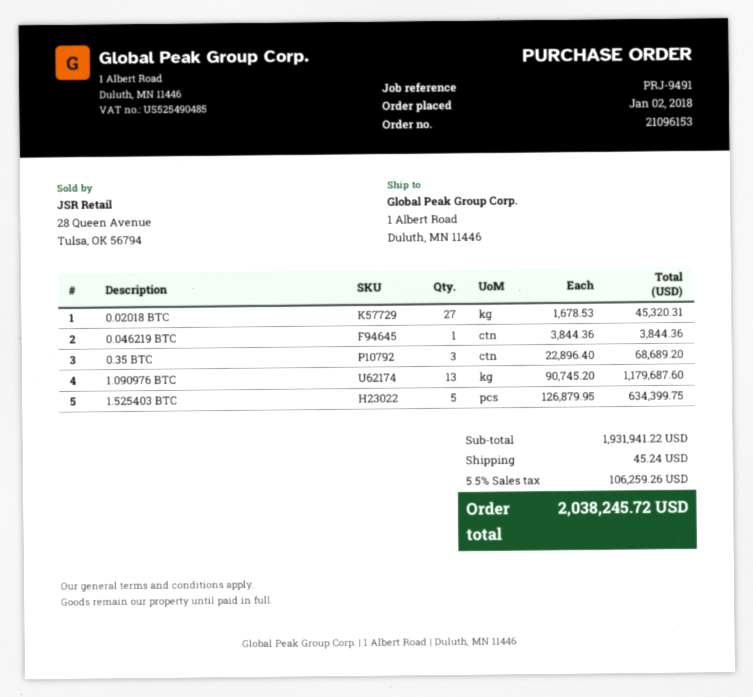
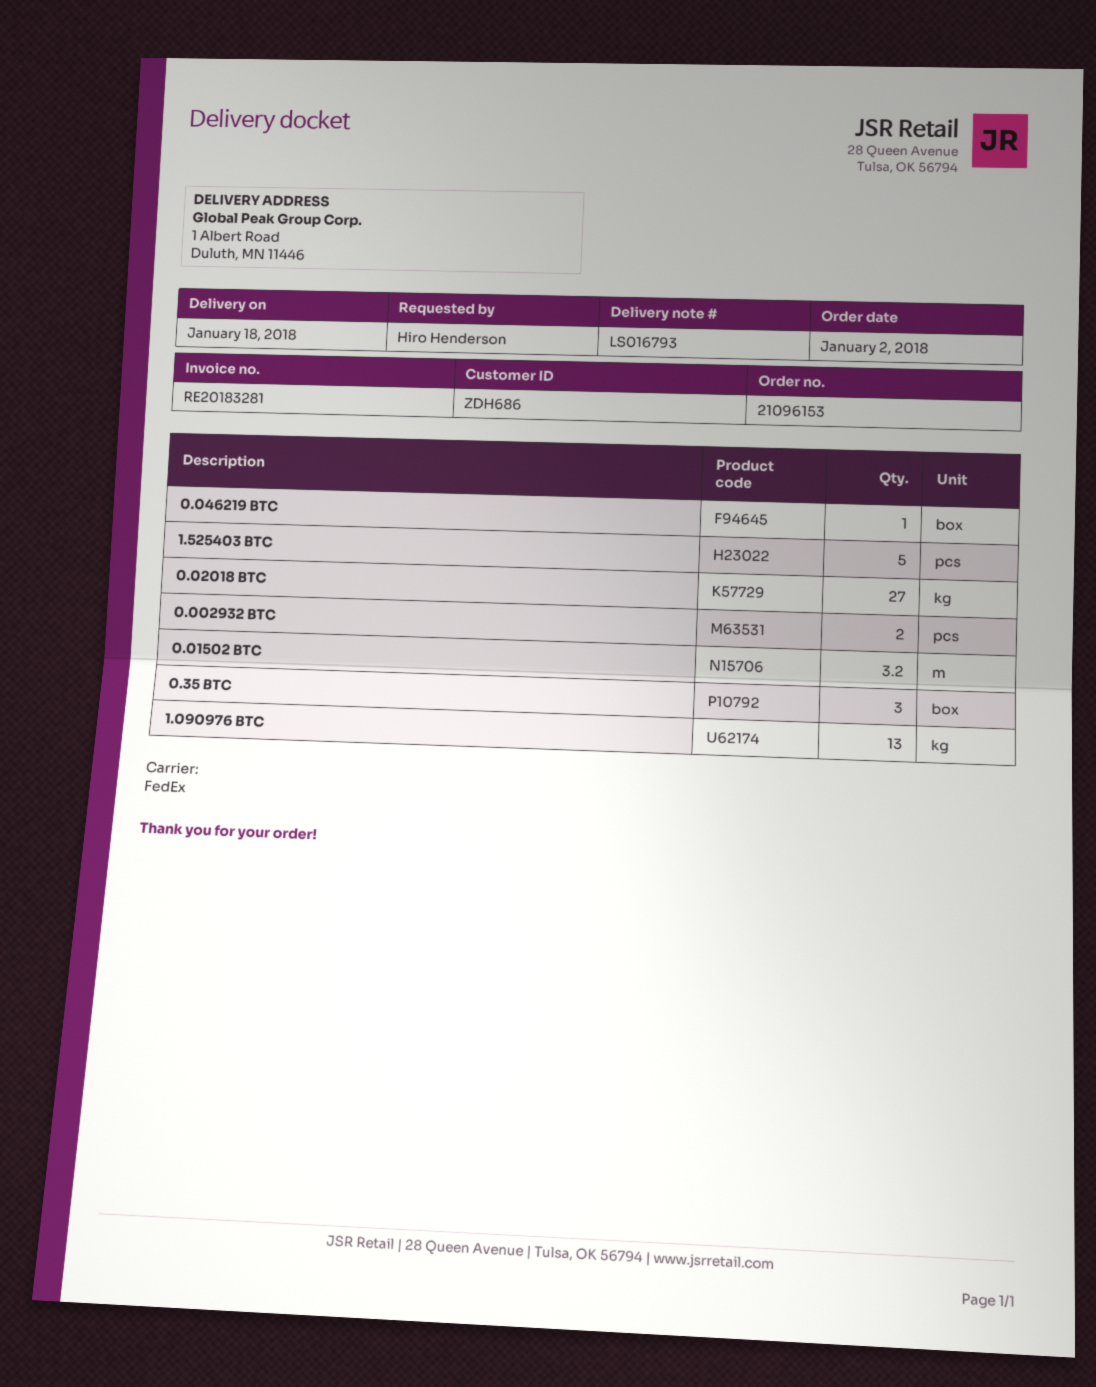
0.002932 BTC: none -> 2
0.01502 BTC: none -> 3.2

